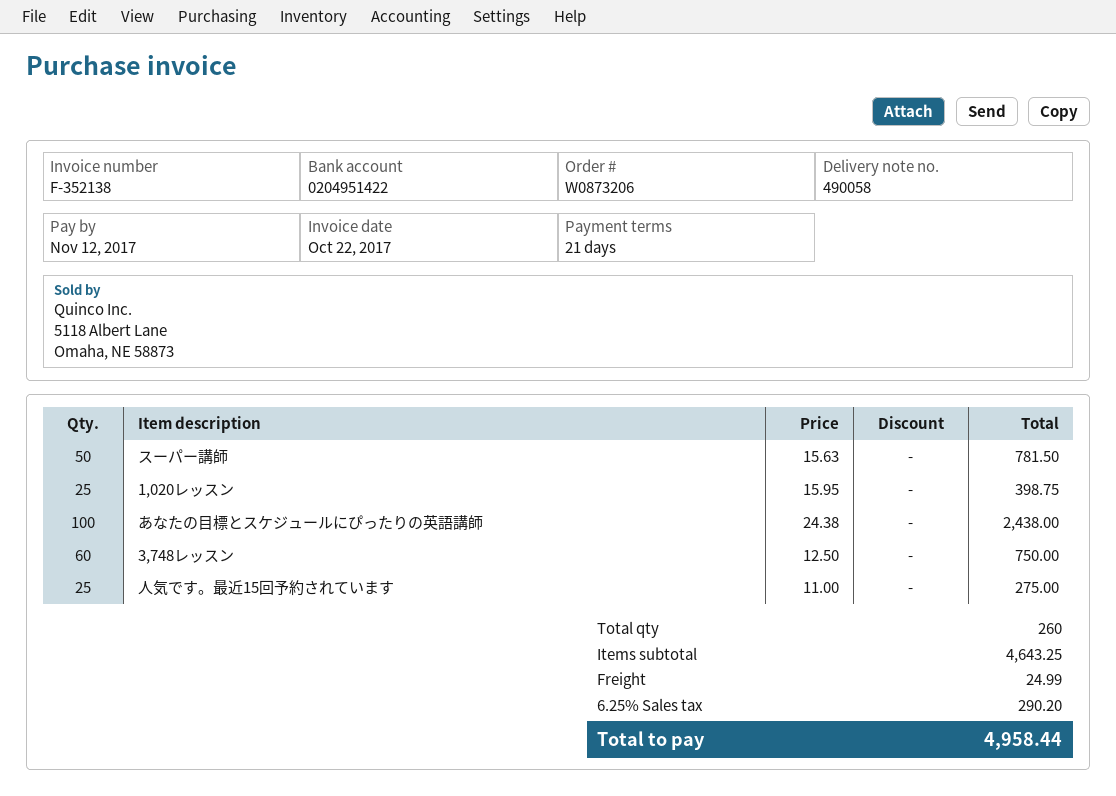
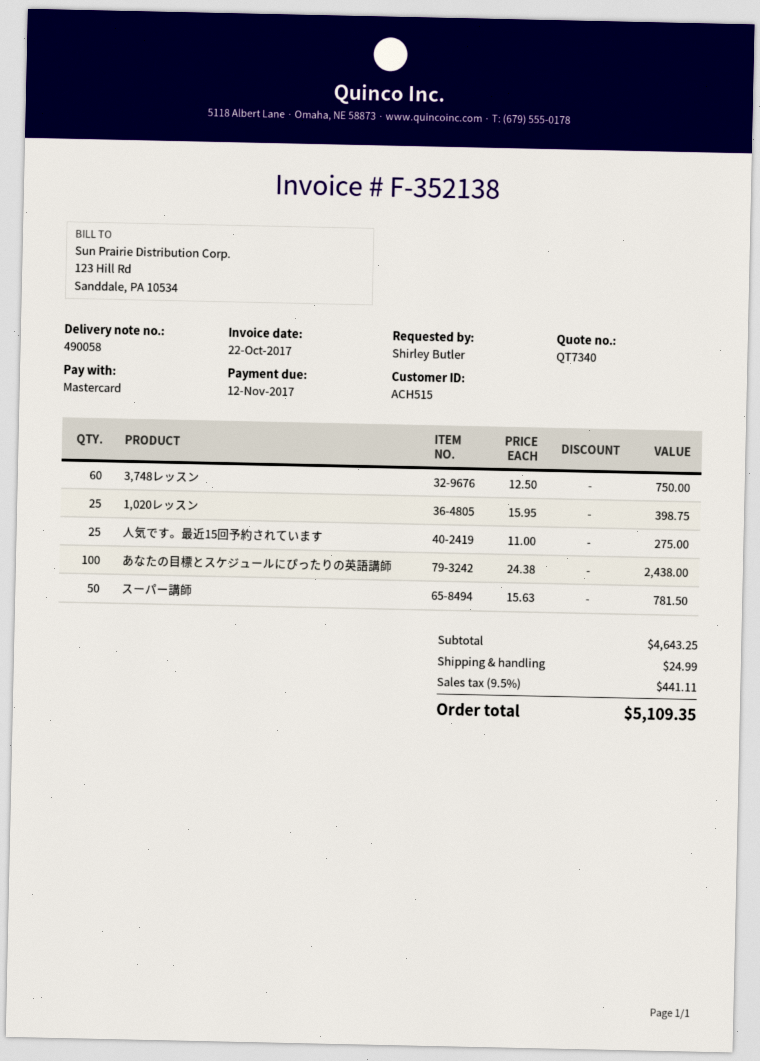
tax: 6.25% = 290.20 -> 9.5% = 441.11
total: 4958.44 -> 5109.35

